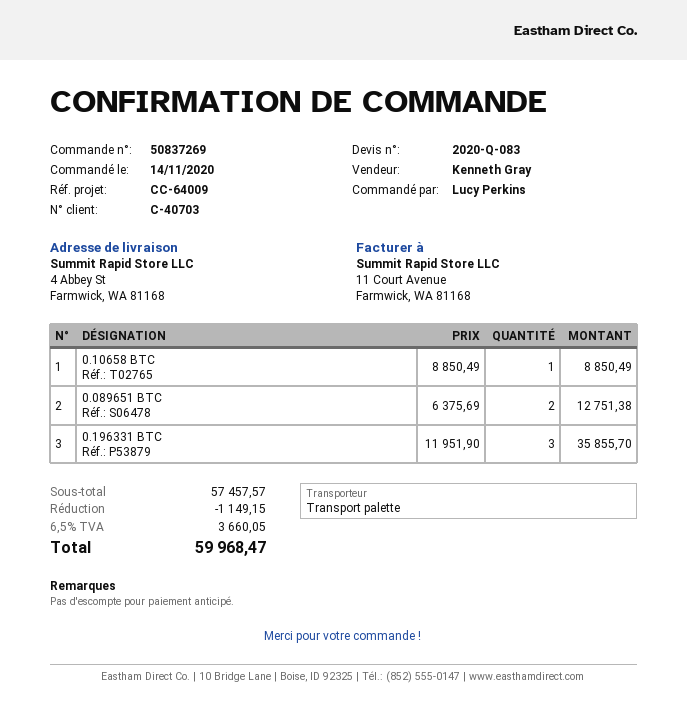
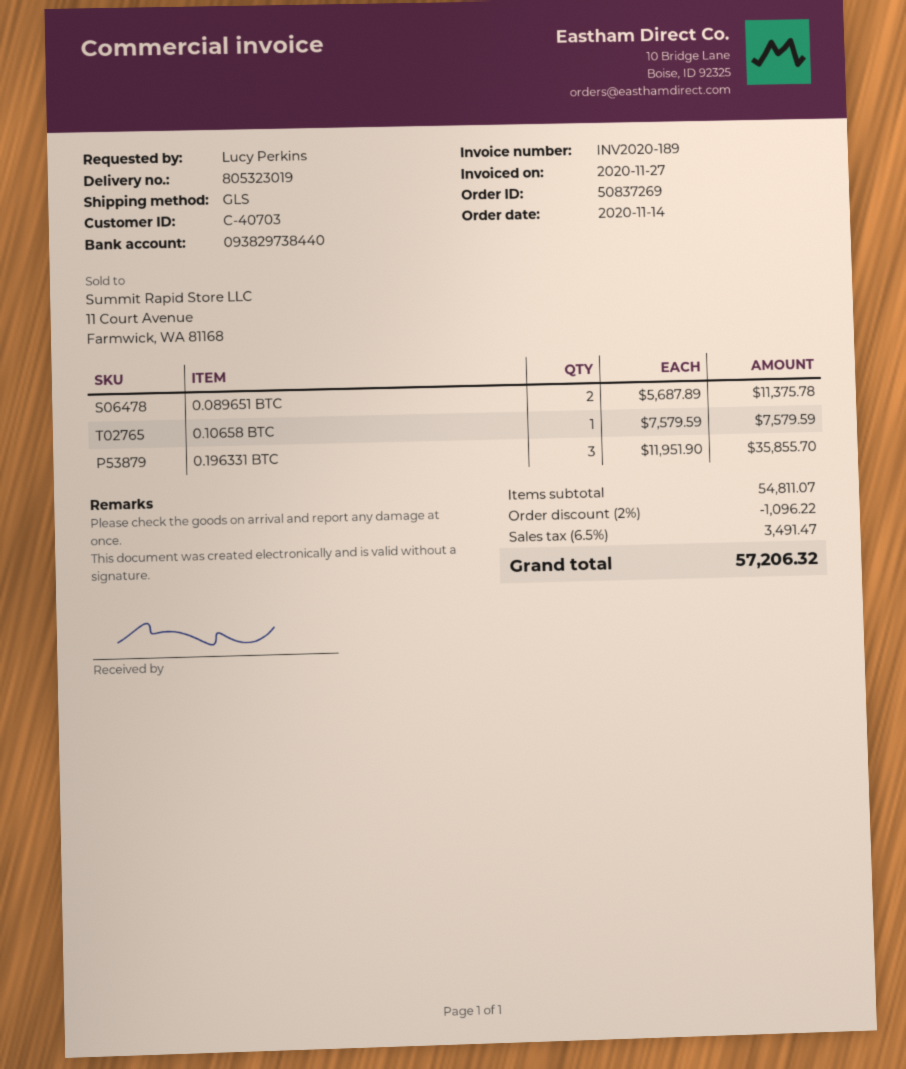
shipping method: pallet freight -> GLS
0.10658 BTC: 1 x 8850.49 = 8850.49 -> 1 x 7579.59 = 7579.59
0.089651 BTC: 2 x 6375.69 = 12751.38 -> 2 x 5687.89 = 11375.78
subtotal: 57457.57 -> 54811.07
discount: 1149.15 -> 1096.22
tax: 6.5% = 3660.05 -> 6.5% = 3491.47
total: 59968.47 -> 57206.32

